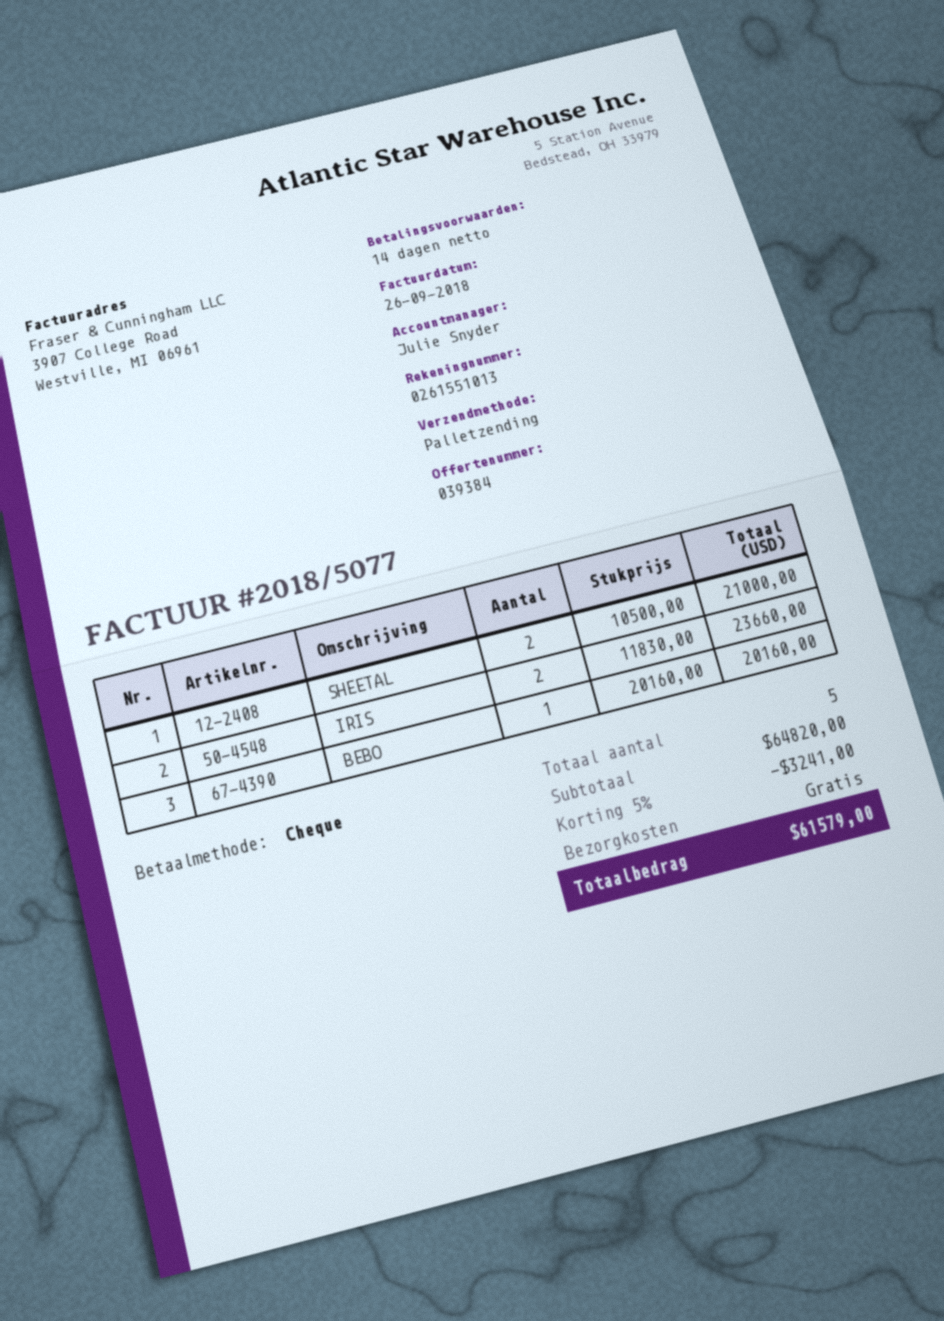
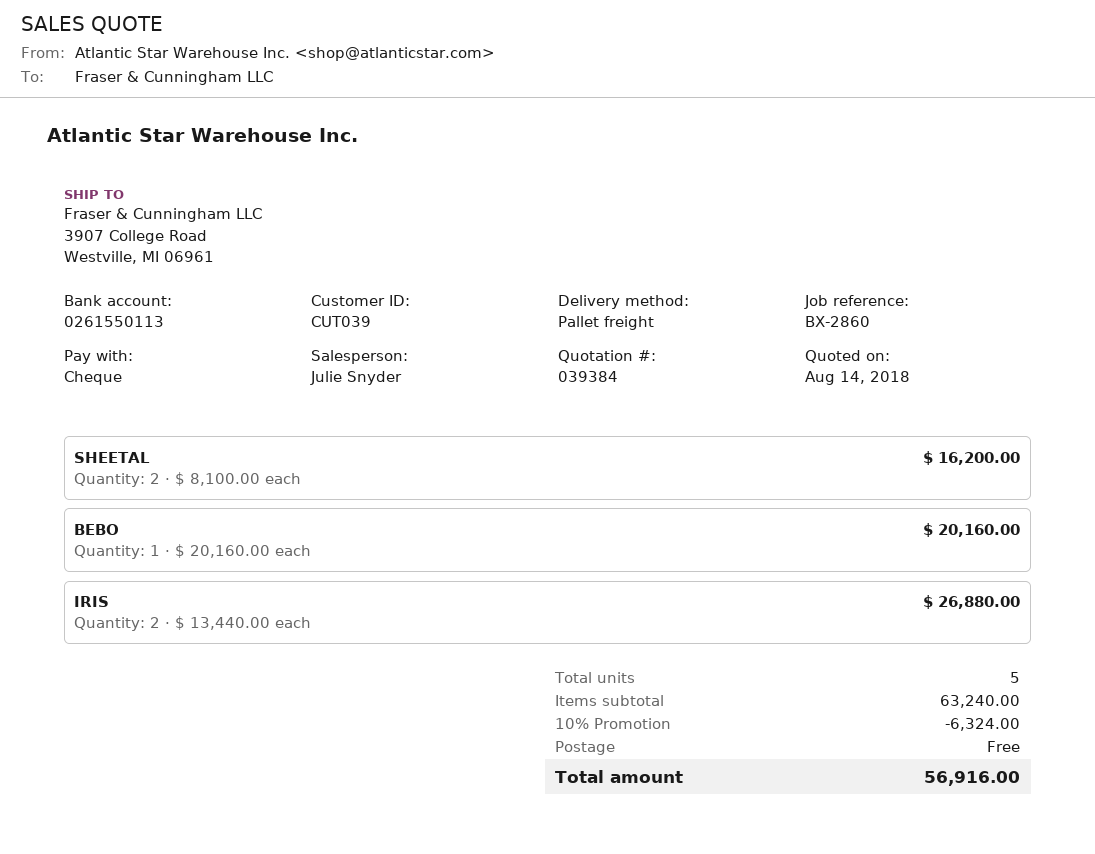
bank account: 0261551013 -> 0261550113
SHEETAL: 2 x 10500.00 = 21000.00 -> 2 x 8100.00 = 16200.00
IRIS: 2 x 11830.00 = 23660.00 -> 2 x 13440.00 = 26880.00
subtotal: 64820.00 -> 63240.00
discount: 5% = 3241.00 -> 10% = 6324.00
total: 61579.00 -> 56916.00

